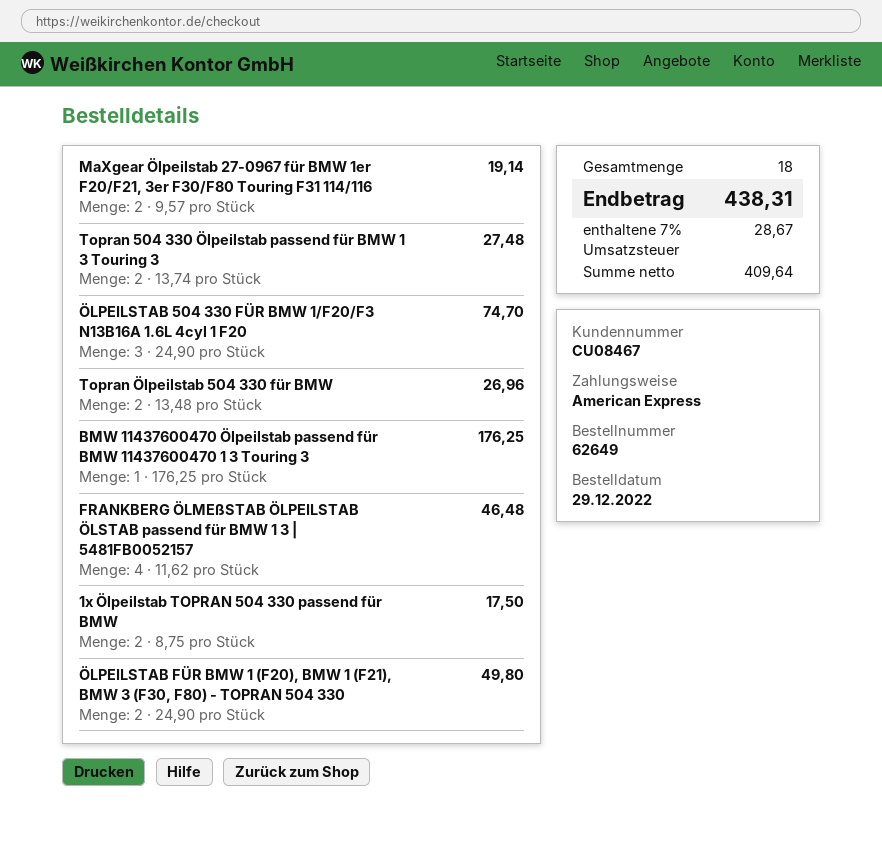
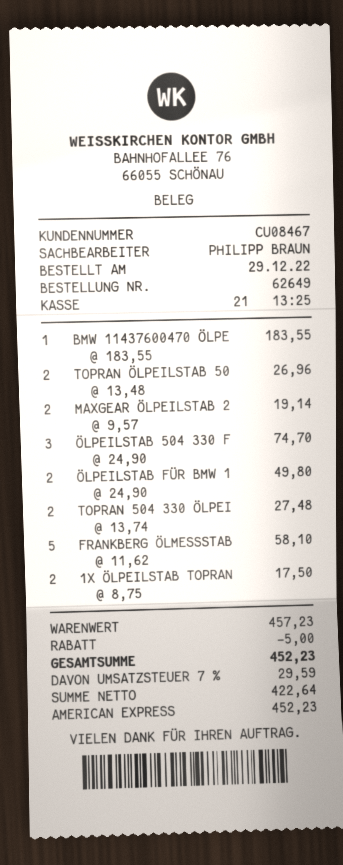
BMW 11437600470 Ölpeilstab passend für BMW 11437600470 1 3 Touring 3: 1 x 176.25 = 176.25 -> 1 x 183.55 = 183.55
FRANKBERG ÖLMEßSTAB ÖLPEILSTAB ÖLSTAB passend für BMW 1 3 | 5481FB0052157: 4 x 11.62 = 46.48 -> 5 x 11.62 = 58.10
discount: none -> 5.00
net: 409.64 -> 422.64
tax: 7% = 28.67 -> 7% = 29.59
total: 438.31 -> 452.23

